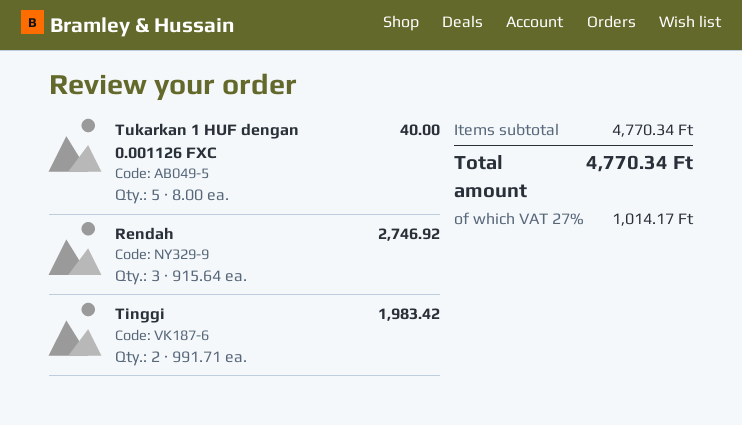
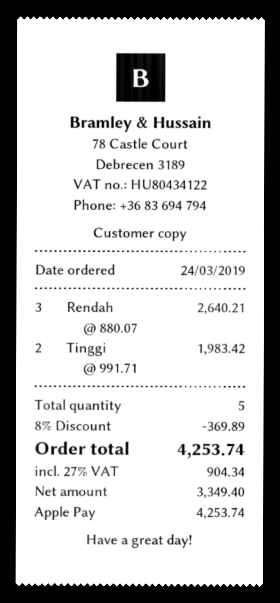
Tukarkan 1 HUF dengan 0.001126 FXC: 5 x 8.00 = 40.00 -> none
Rendah: 3 x 915.64 = 2746.92 -> 3 x 880.07 = 2640.21
discount: none -> 8% = 369.89
tax: 27% = 1014.17 -> 27% = 904.34
total: 4770.34 -> 4253.74

